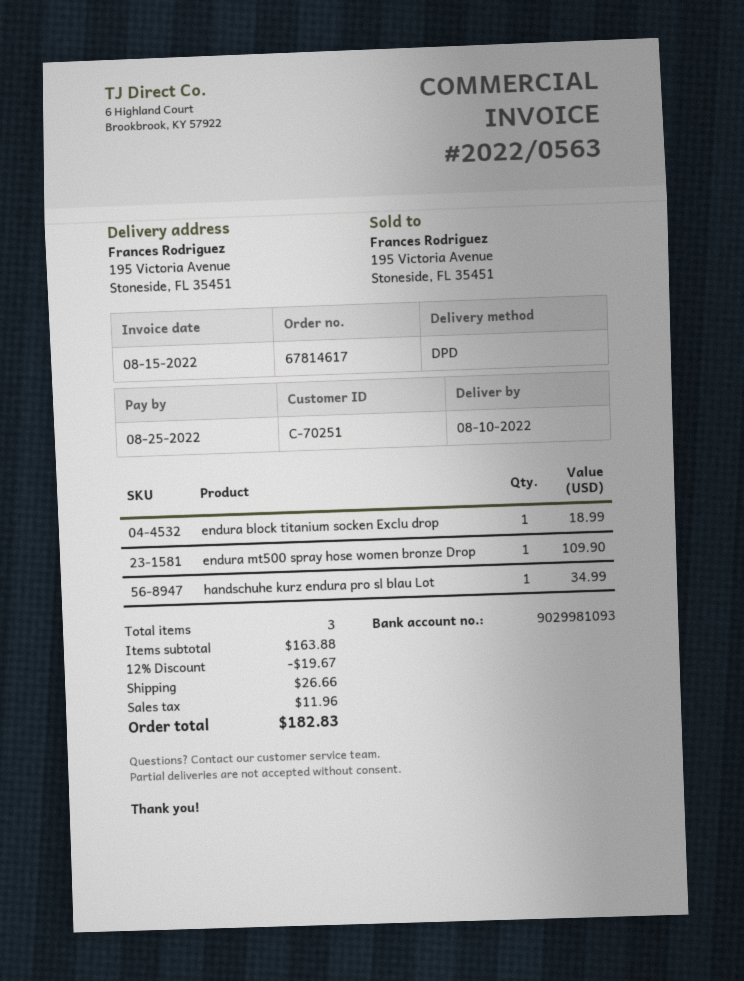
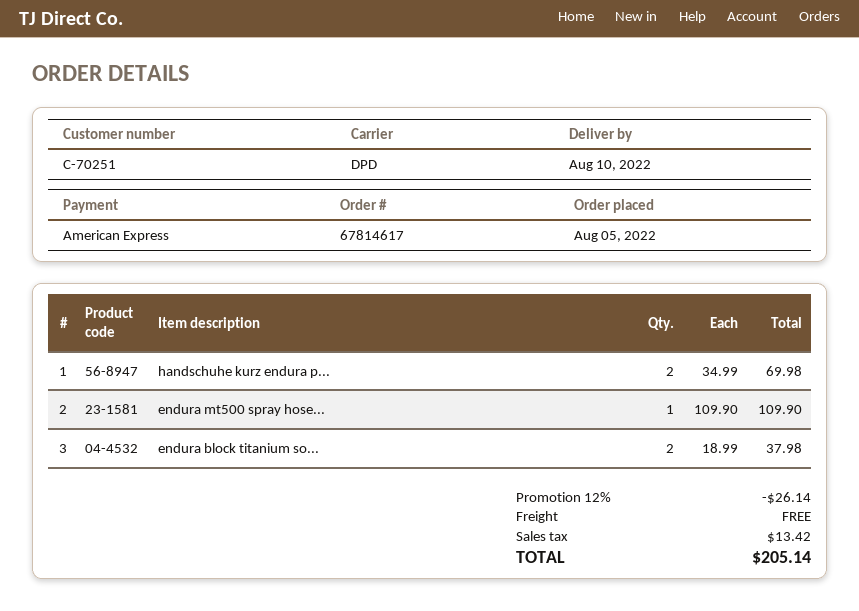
endura block titanium socken Exclu drop: 1 for 18.99 -> 2 for 37.98
handschuhe kurz endura pro sl blau Lot: 1 for 34.99 -> 2 for 69.98
discount: 12% = 19.67 -> 12% = 26.14
shipping: 26.66 -> 0.00
tax: 11.96 -> 13.42
total: 182.83 -> 205.14

